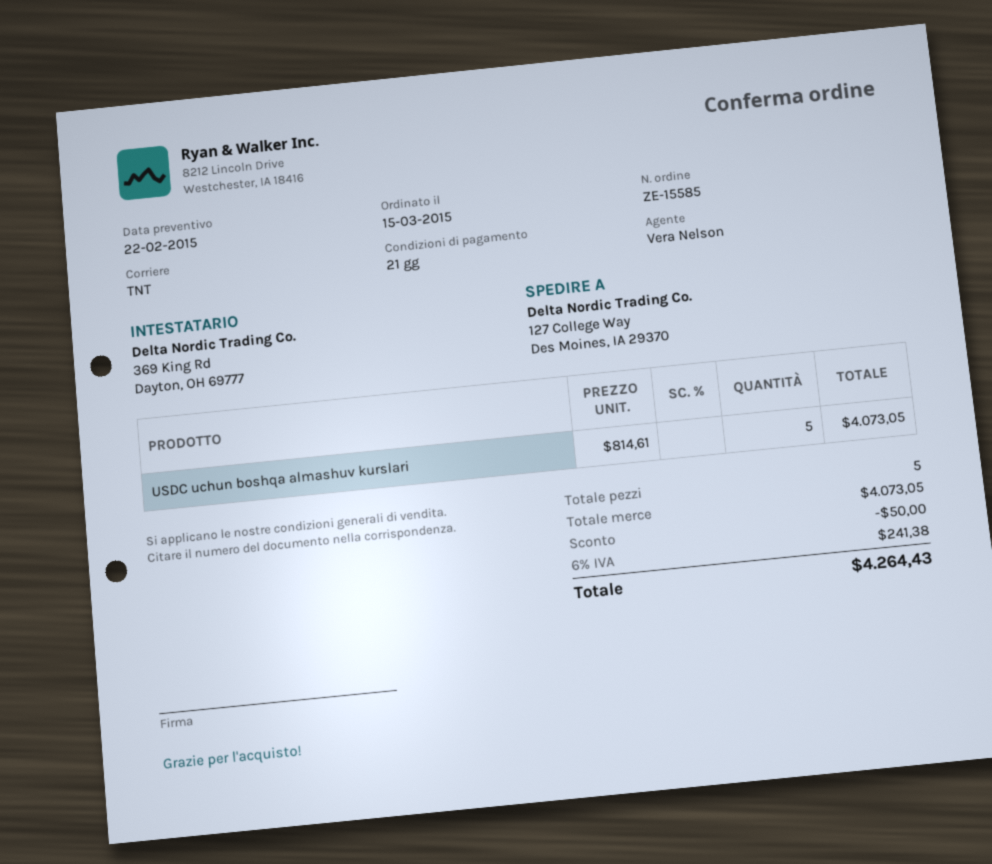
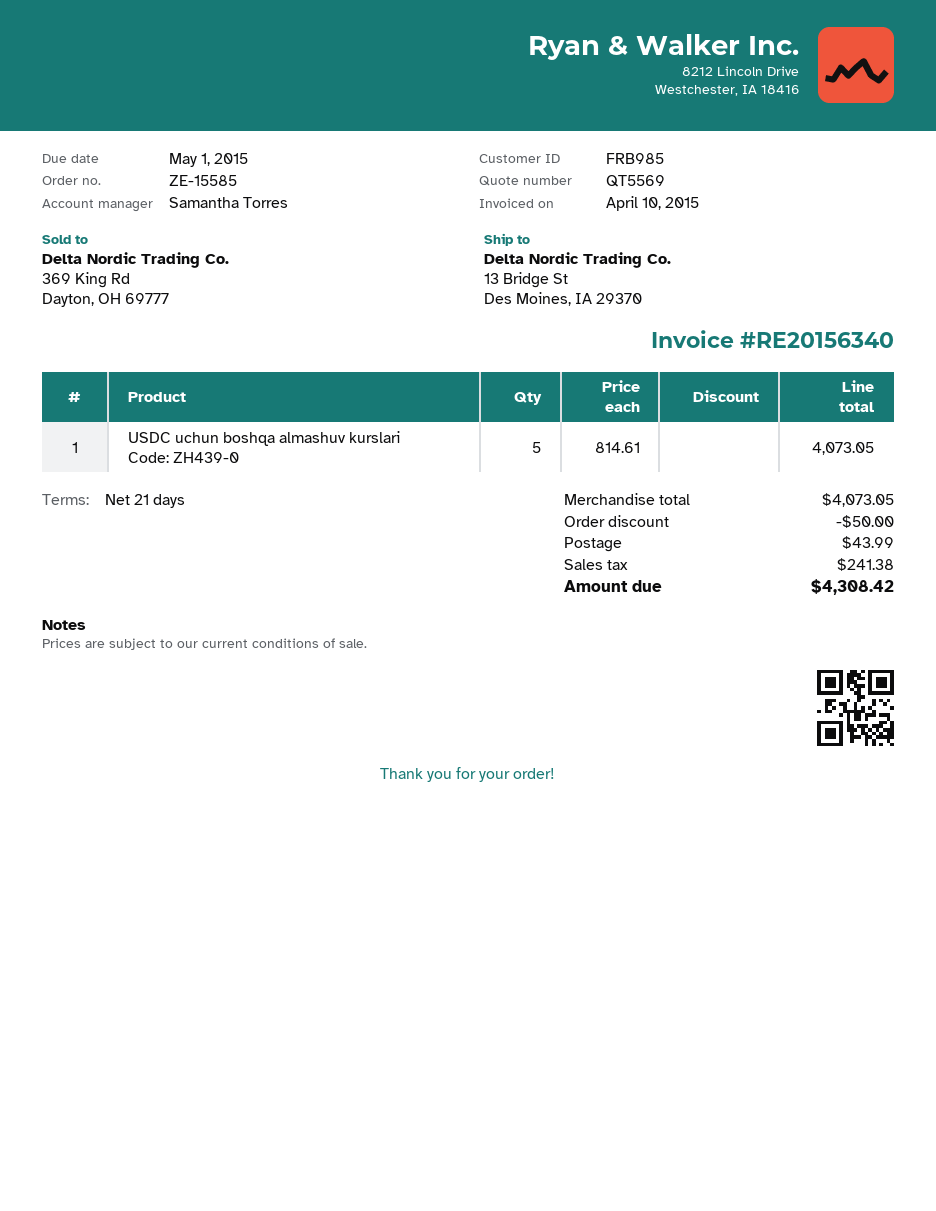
sales rep: Vera Nelson -> Samantha Torres
ship to: 127 College Way, Des Moines, IA 29370 -> 13 Bridge St, Des Moines, IA 29370
shipping: none -> 43.99
total: 4264.43 -> 4308.42

